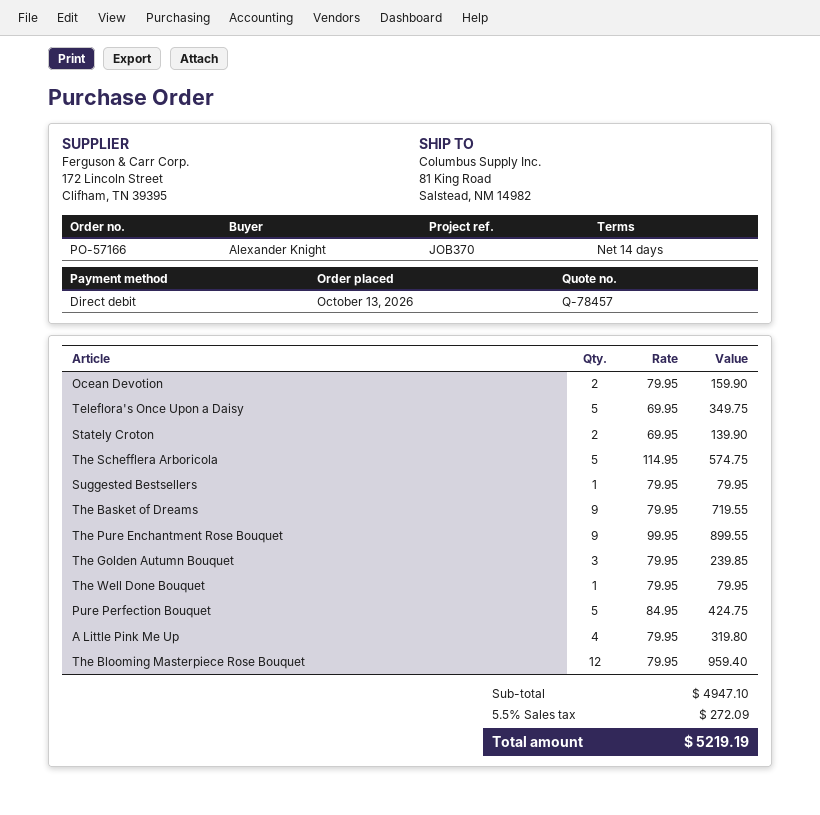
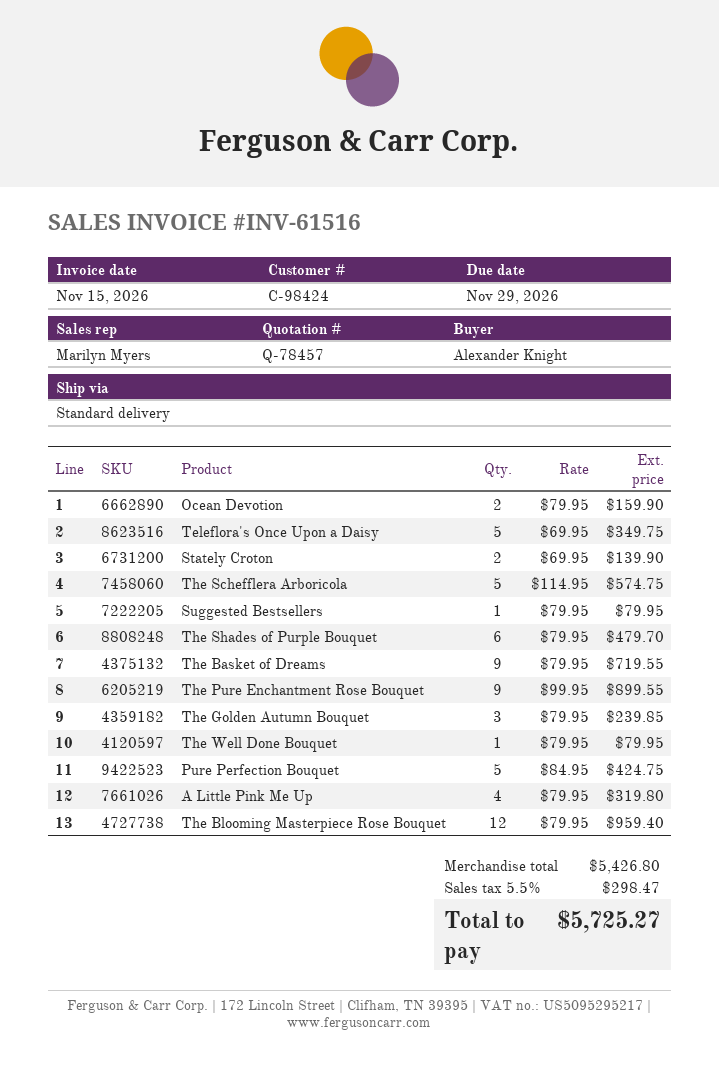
The Shades of Purple Bouquet: none -> 6 x 79.95 = 479.70
subtotal: 4947.10 -> 5426.80
tax: 5.5% = 272.09 -> 5.5% = 298.47
total: 5219.19 -> 5725.27

